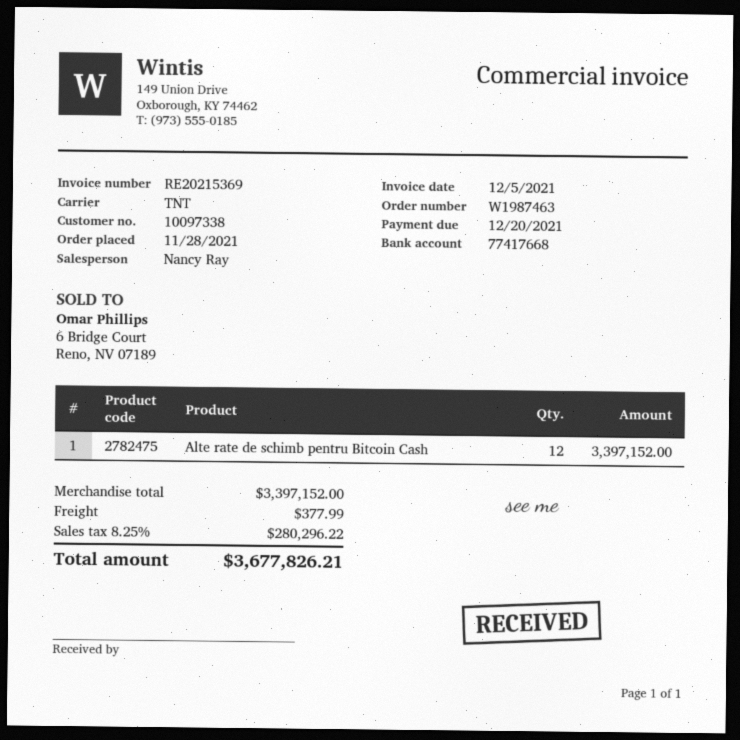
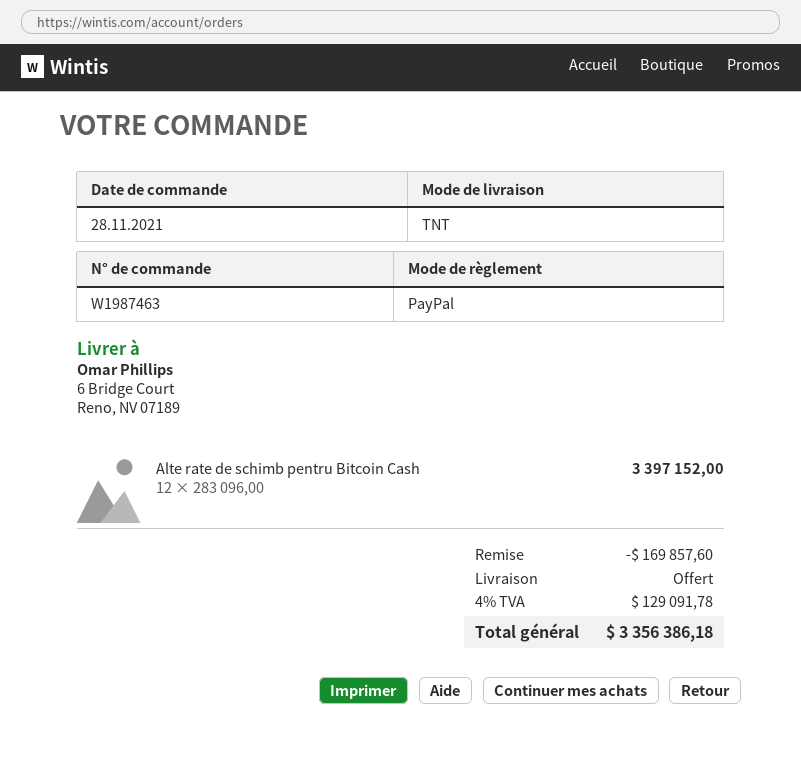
discount: none -> 169857.60
shipping: 377.99 -> 0.00
tax: 8.25% = 280296.22 -> 4% = 129091.78
total: 3677826.21 -> 3356386.18

